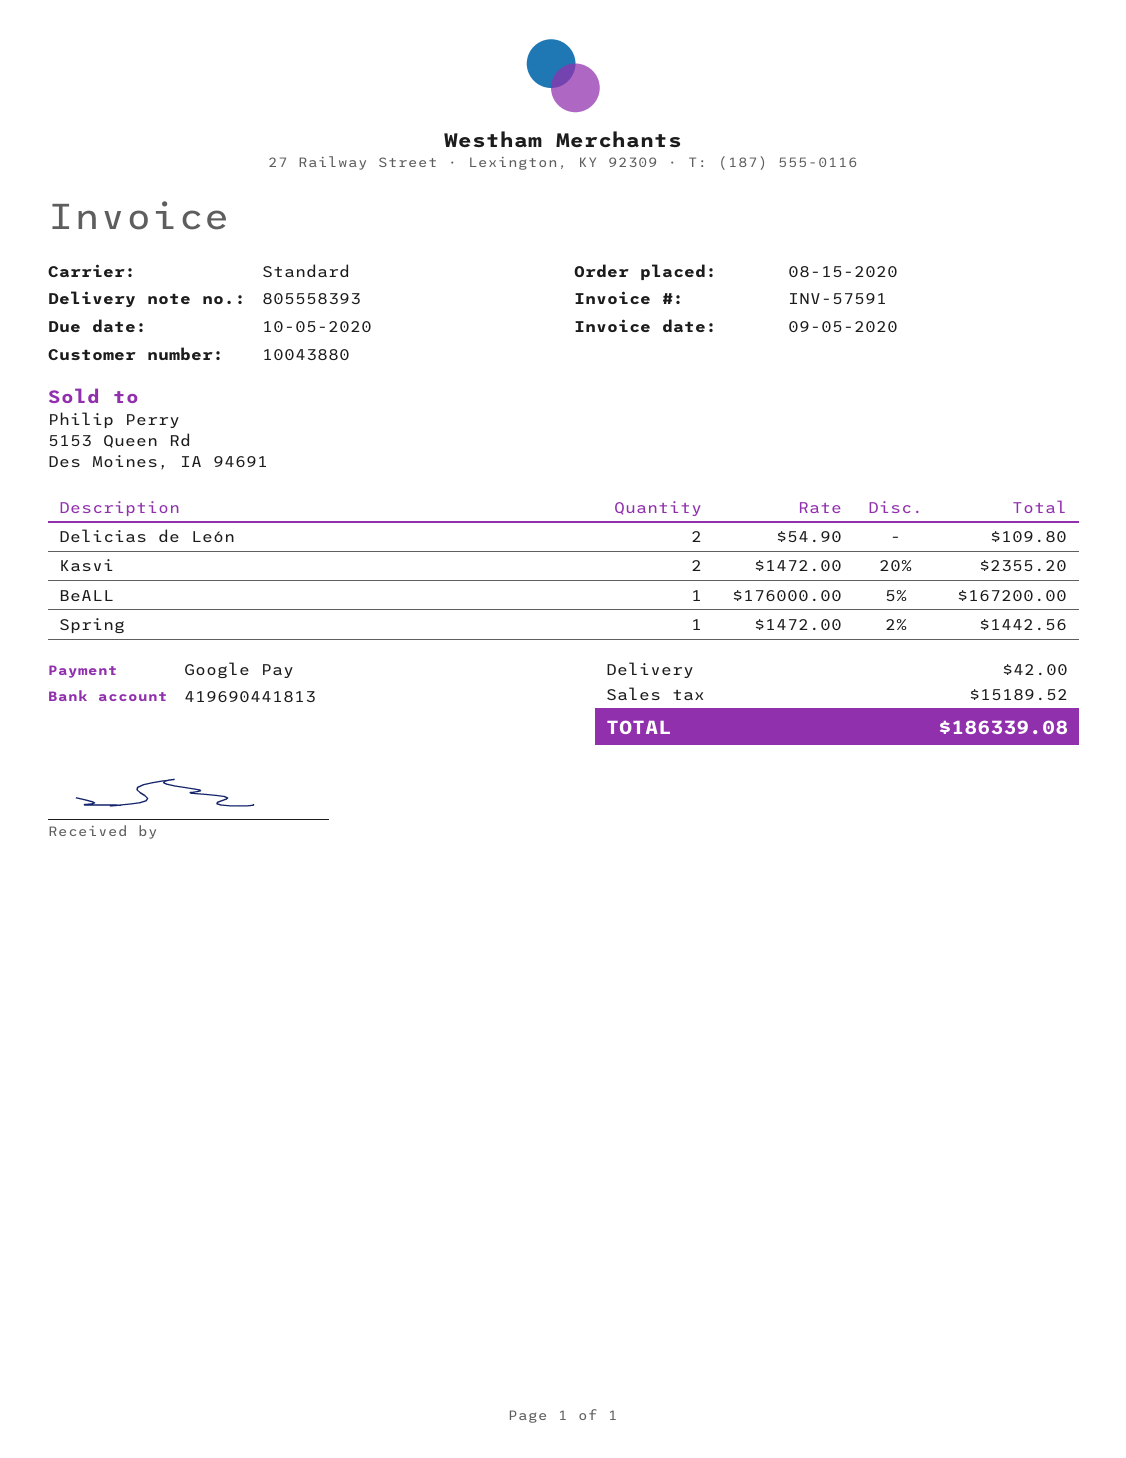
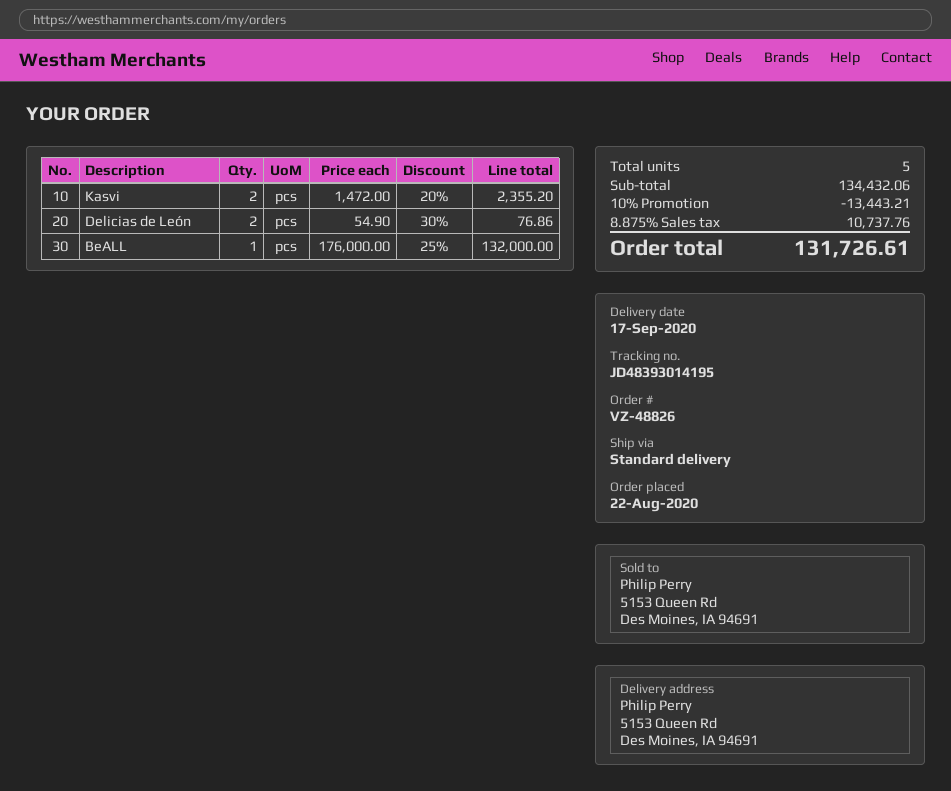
order date: 2020-08-15 -> 2020-08-22
Delicias de León: 2 x 54.90 = 109.80 -> 2 x 54.90 - 30% = 76.86
BeALL: 1 x 176000.00 - 5% = 167200.00 -> 1 x 176000.00 - 25% = 132000.00
Spring: 1 x 1472.00 - 2% = 1442.56 -> none
discount: none -> 10% = 13443.21
shipping: 42.00 -> none
tax: 15189.52 -> 10737.76
total: 186339.08 -> 131726.61

